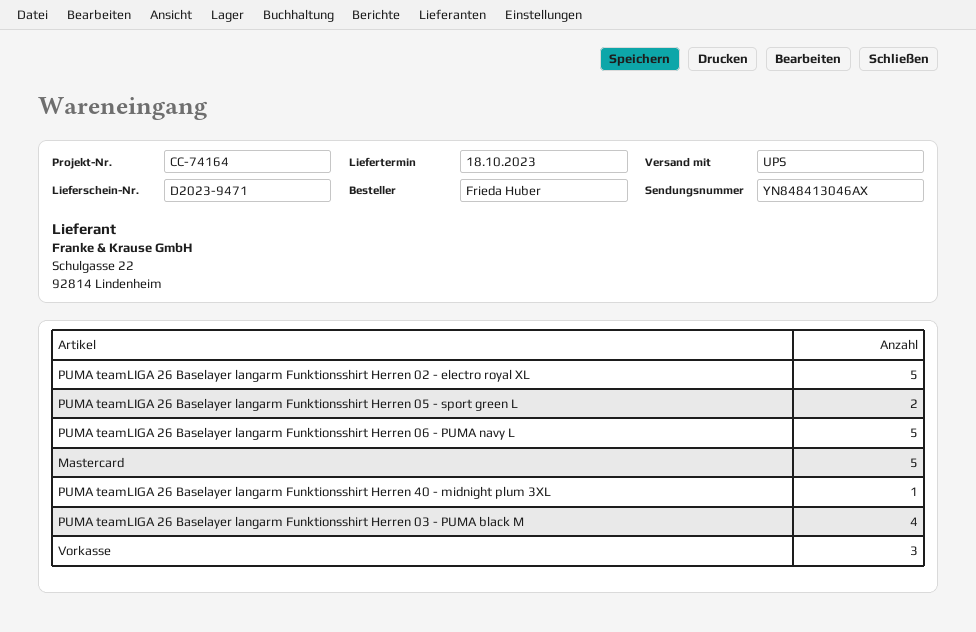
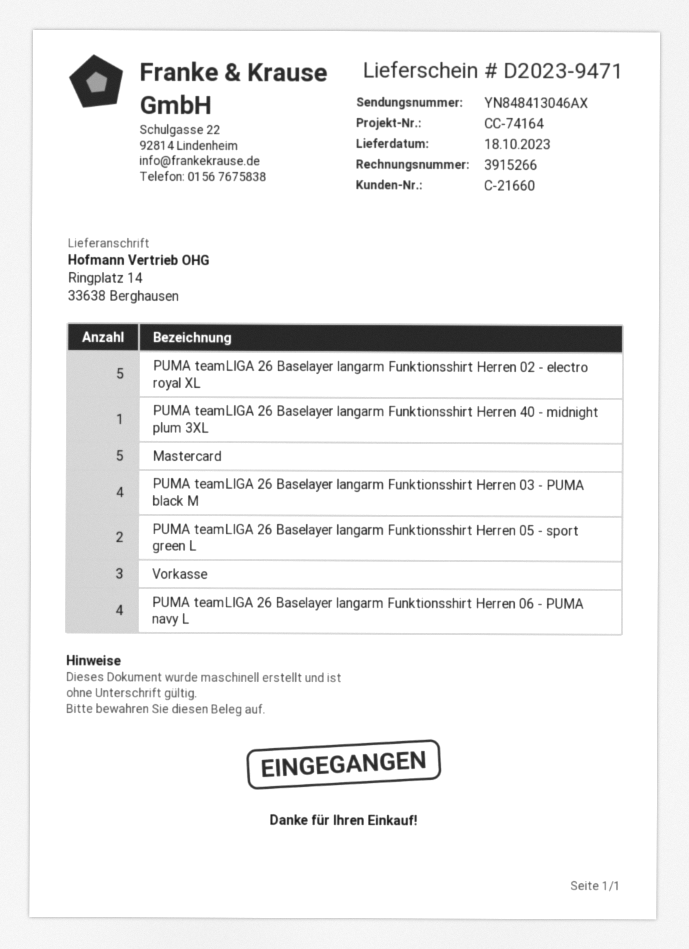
PUMA teamLIGA 26 Baselayer langarm Funktionsshirt Herren 06 - PUMA navy L: 5 -> 4

